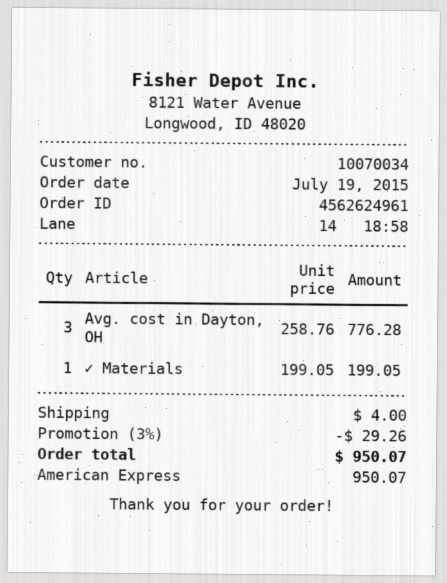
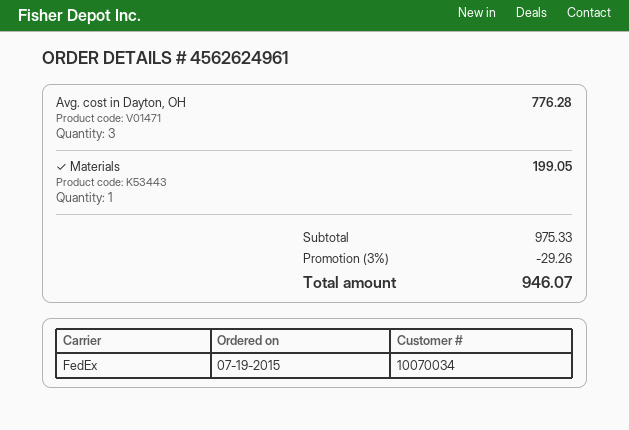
shipping: 4.00 -> none
total: 950.07 -> 946.07

